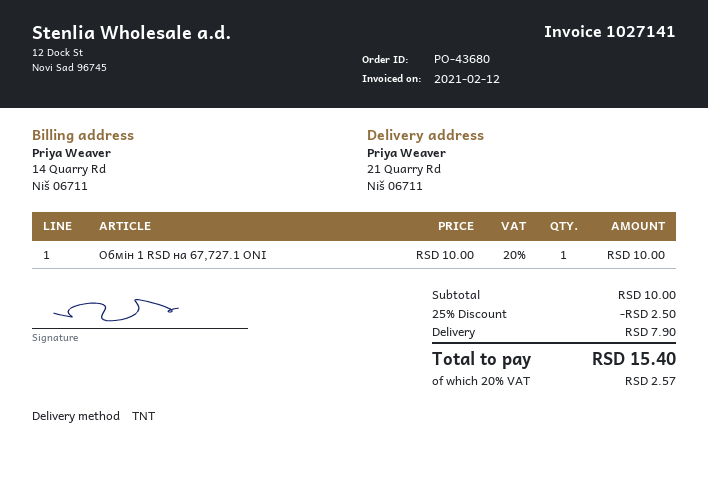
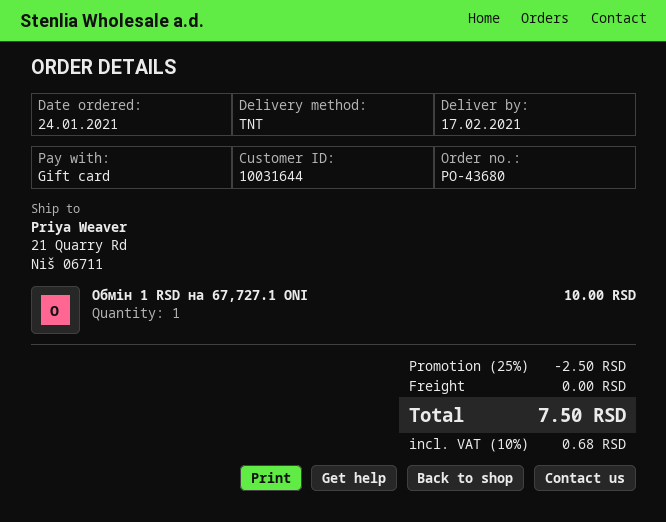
shipping: 7.90 -> 0.00
tax: 20% = 2.57 -> 10% = 0.68
total: 15.40 -> 7.50

